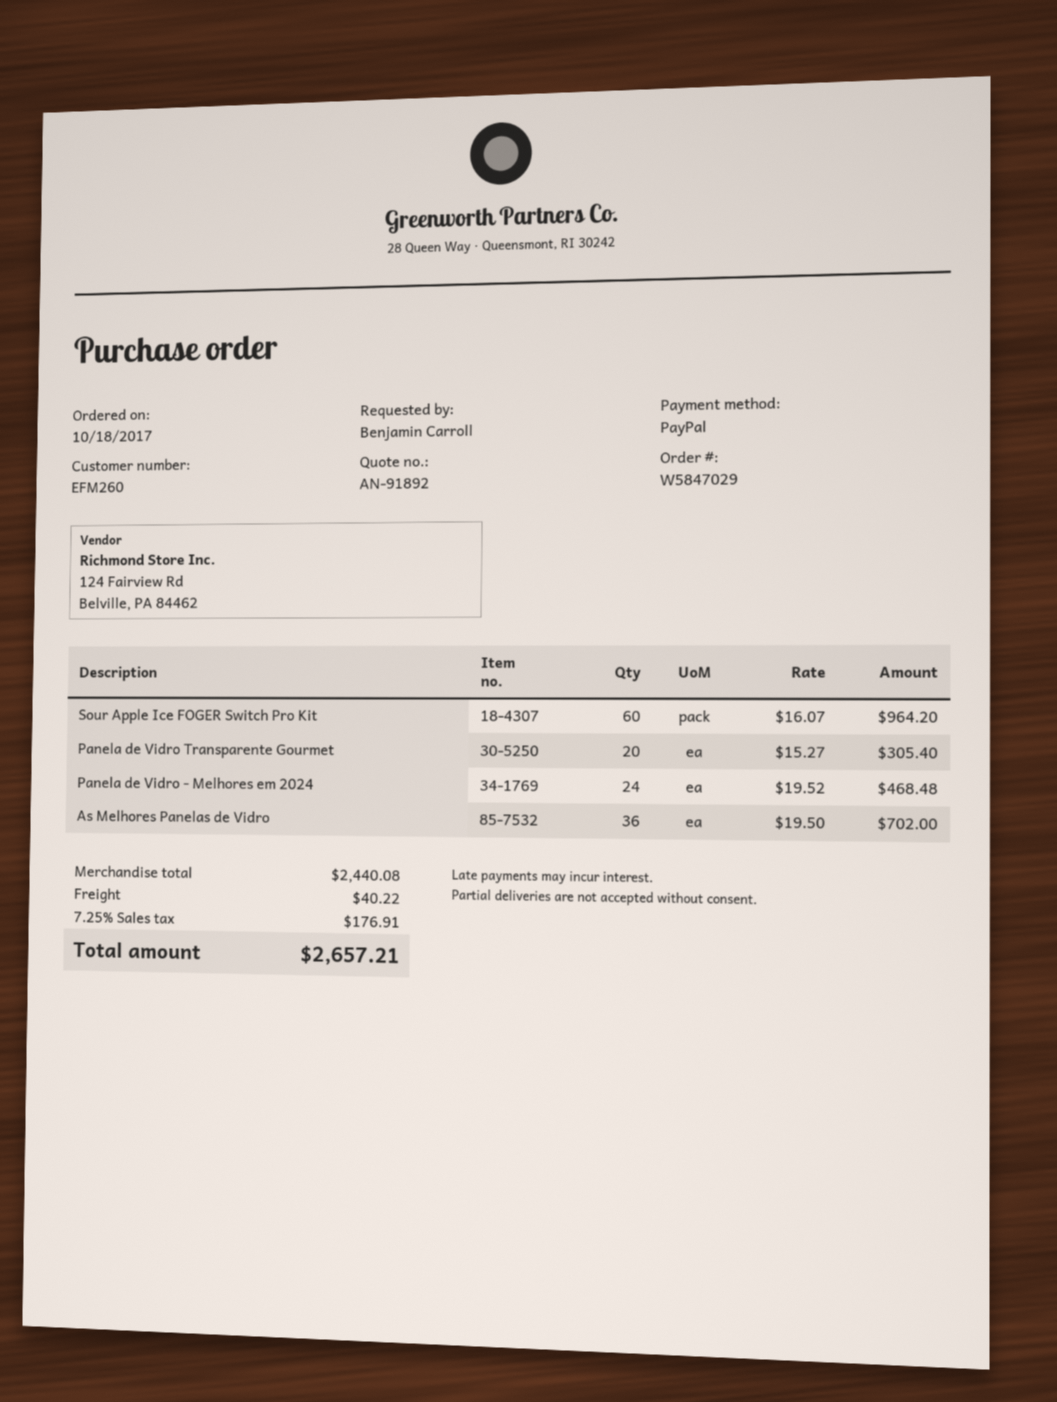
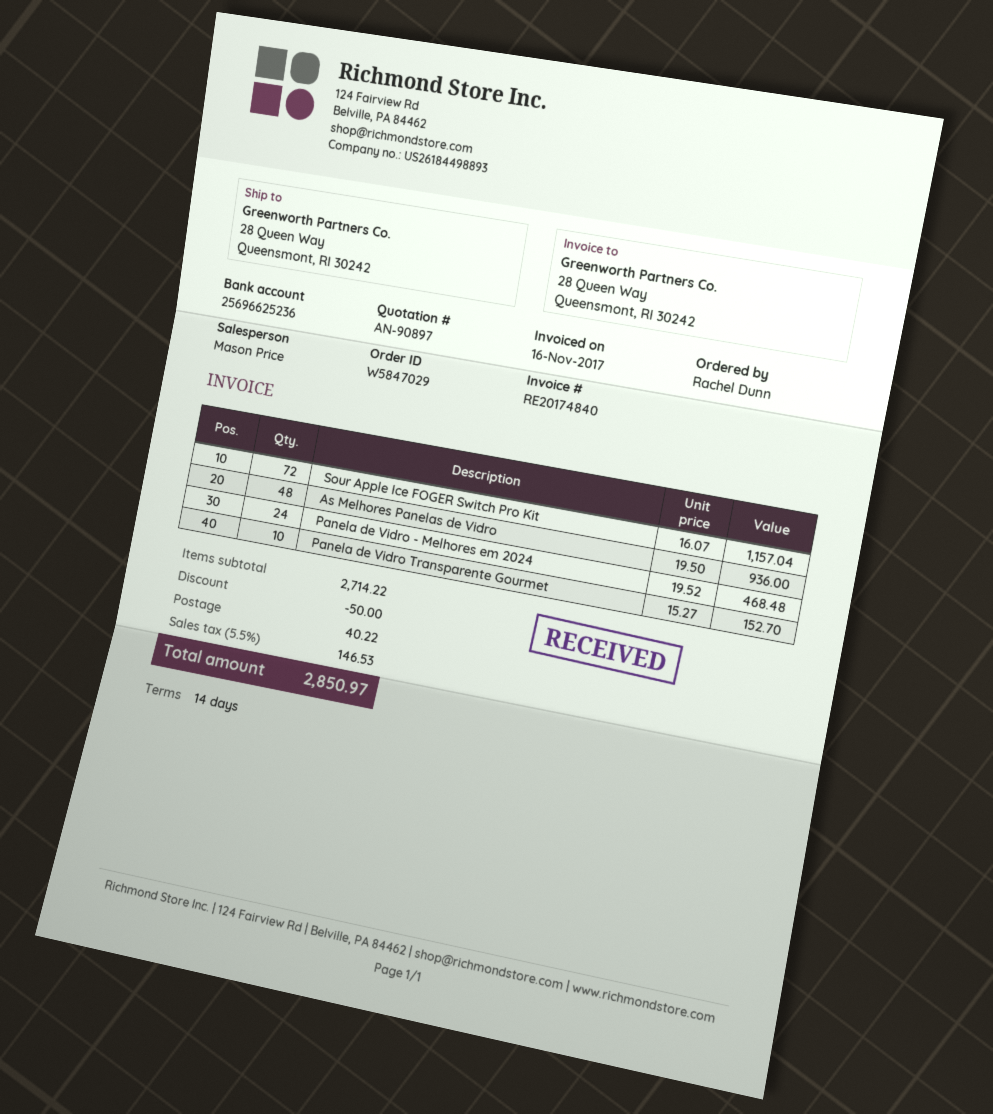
quote number: AN-91892 -> AN-90897
ordered by: Benjamin Carroll -> Rachel Dunn
Sour Apple Ice FOGER Switch Pro Kit: 60 x 16.07 = 964.20 -> 72 x 16.07 = 1157.04
Panela de Vidro Transparente Gourmet: 20 x 15.27 = 305.40 -> 10 x 15.27 = 152.70
As Melhores Panelas de Vidro: 36 x 19.50 = 702.00 -> 48 x 19.50 = 936.00
subtotal: 2440.08 -> 2714.22
discount: none -> 50.00
tax: 7.25% = 176.91 -> 5.5% = 146.53
total: 2657.21 -> 2850.97

